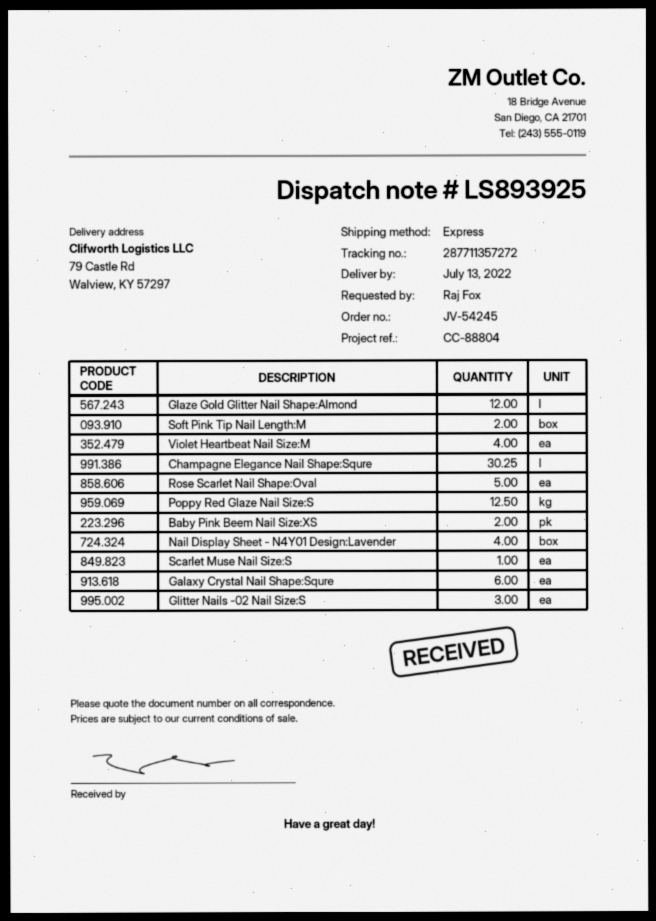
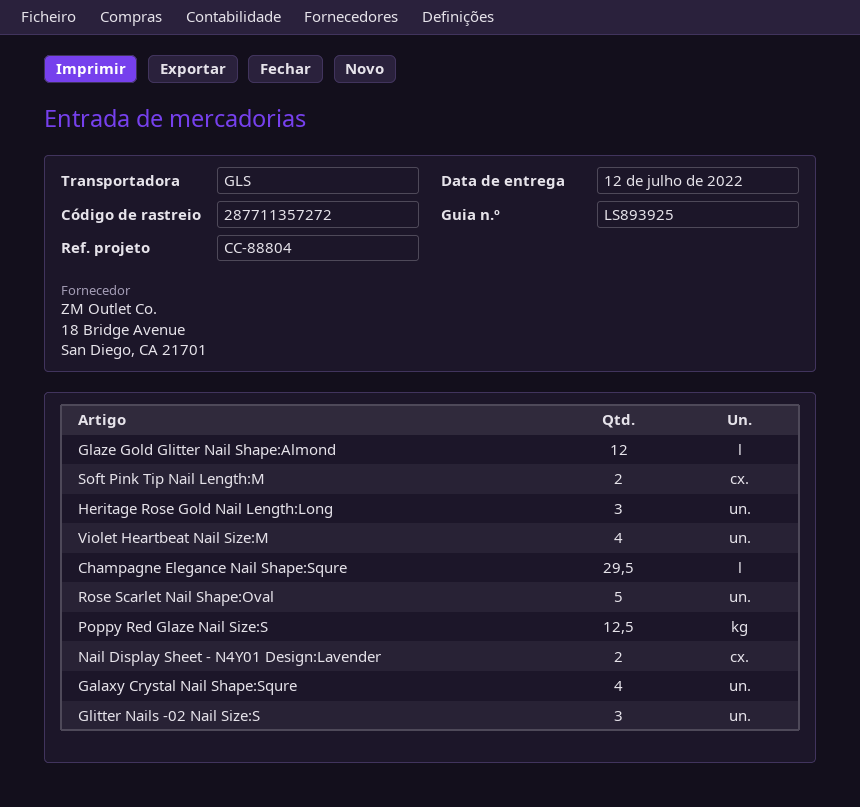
delivery date: 2022-07-13 -> 2022-07-12
shipping method: express -> GLS
Champagne Elegance Nail Shape:Squre: 30.25 -> 29.5
Baby Pink Beem Nail Size:XS: 2 -> none
Nail Display Sheet - N4Y01 Design:Lavender: 4 -> 2
Scarlet Muse Nail Size:S: 1 -> none
Galaxy Crystal Nail Shape:Squre: 6 -> 4
Heritage Rose Gold Nail Length:Long: none -> 3

